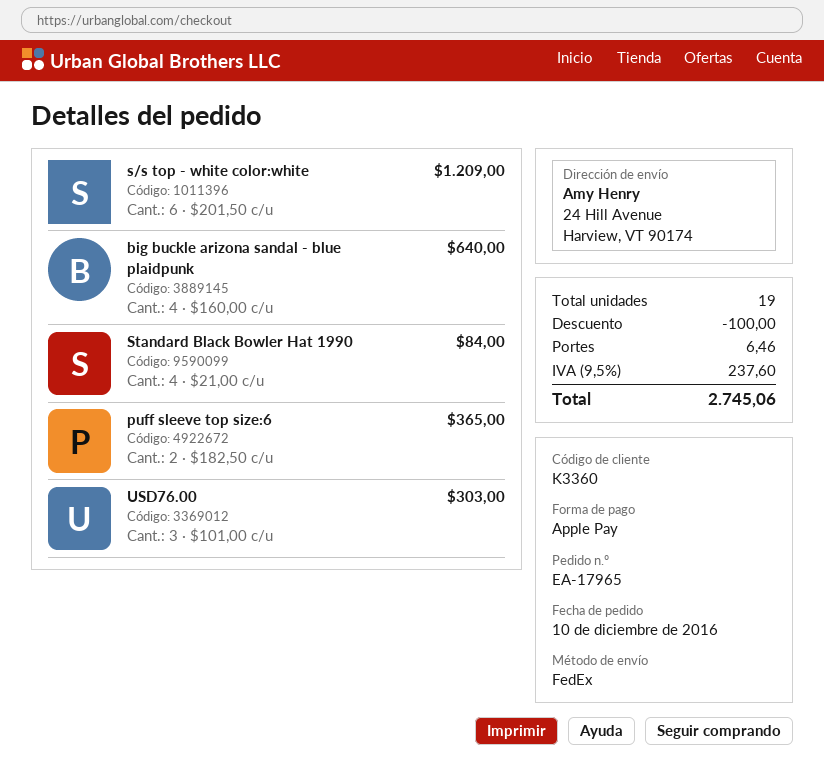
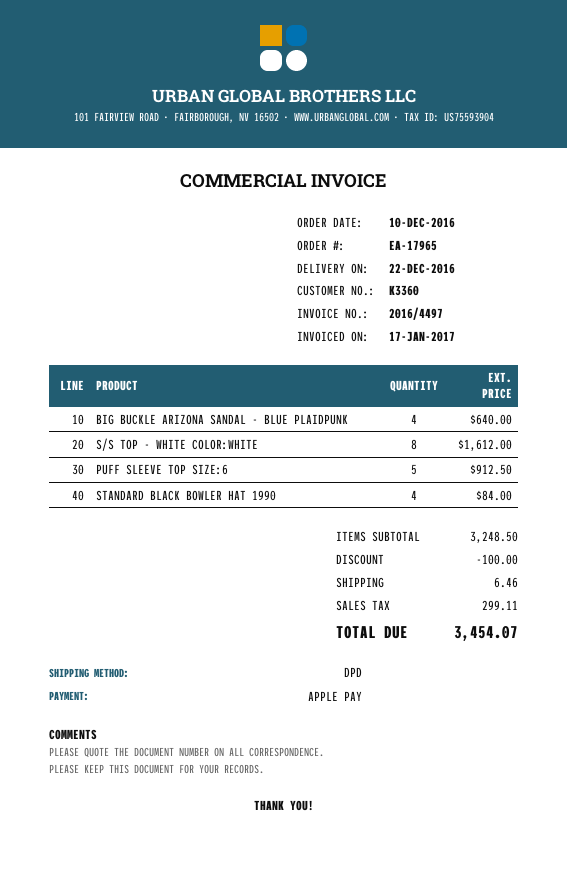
shipping method: FedEx -> DPD
s/s top - white color:white: 6 for 1209.00 -> 8 for 1612.00
puff sleeve top size:6: 2 for 365.00 -> 5 for 912.50
USD76.00: 3 for 303.00 -> none
tax: 237.60 -> 299.11
total: 2745.06 -> 3454.07

